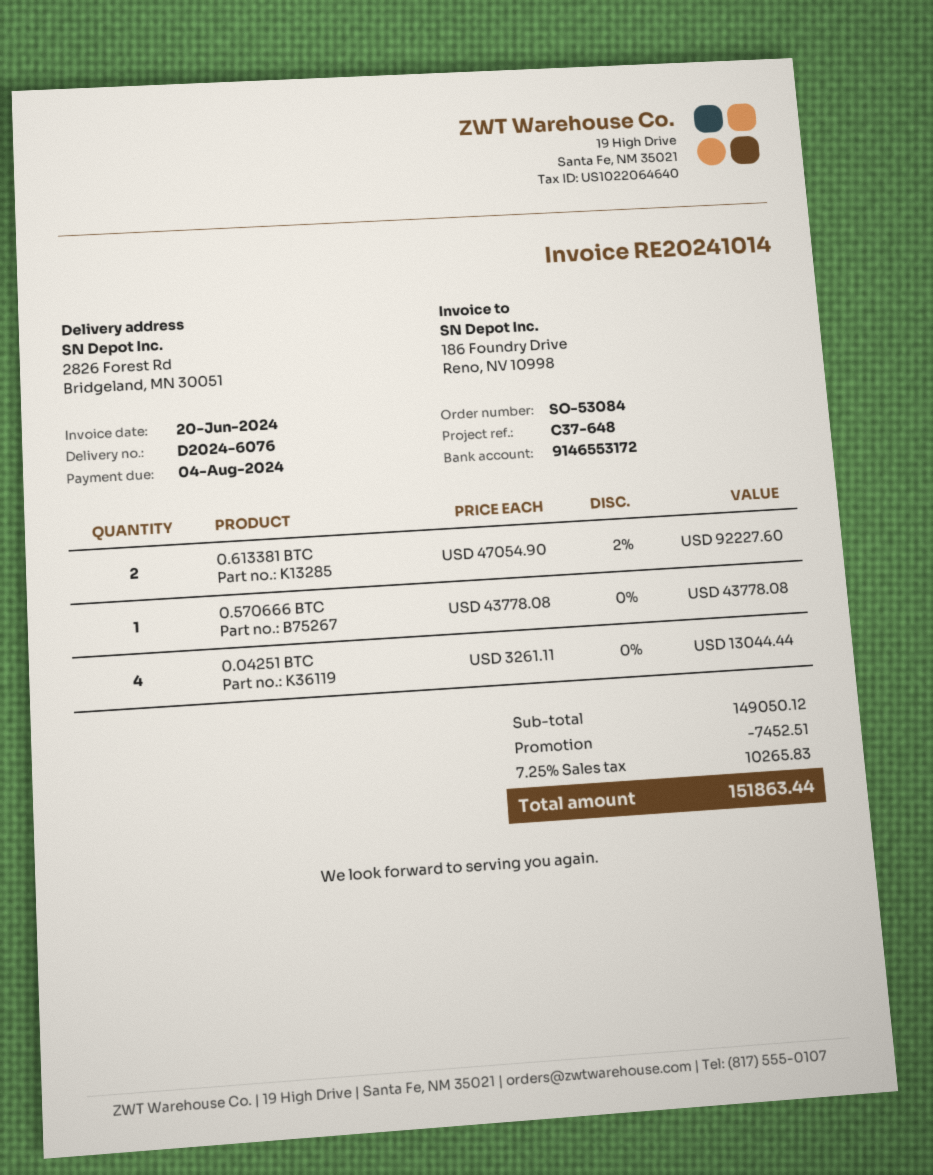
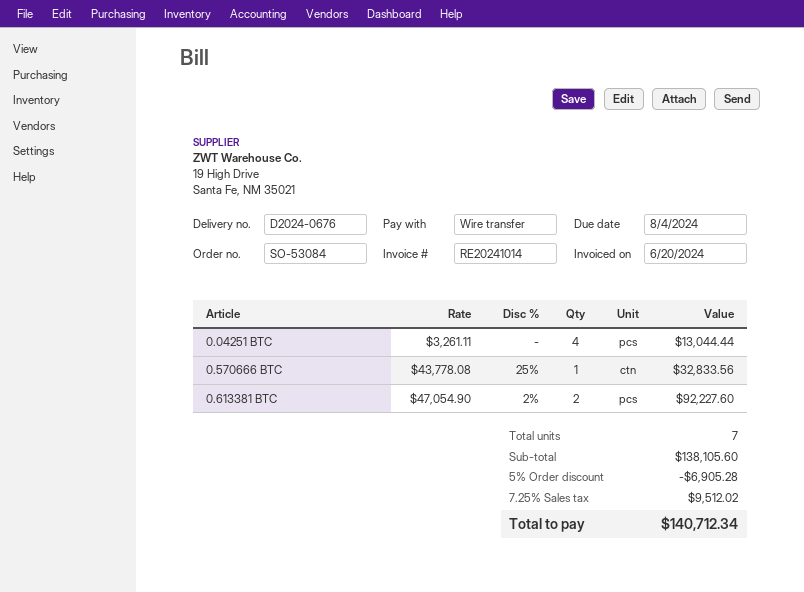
delivery note number: D2024-6076 -> D2024-0676
0.570666 BTC: 1 x 43778.08 = 43778.08 -> 1 x 43778.08 - 25% = 32833.56
subtotal: 149050.12 -> 138105.60
discount: 7452.51 -> 6905.28
tax: 7.25% = 10265.83 -> 7.25% = 9512.02
total: 151863.44 -> 140712.34

